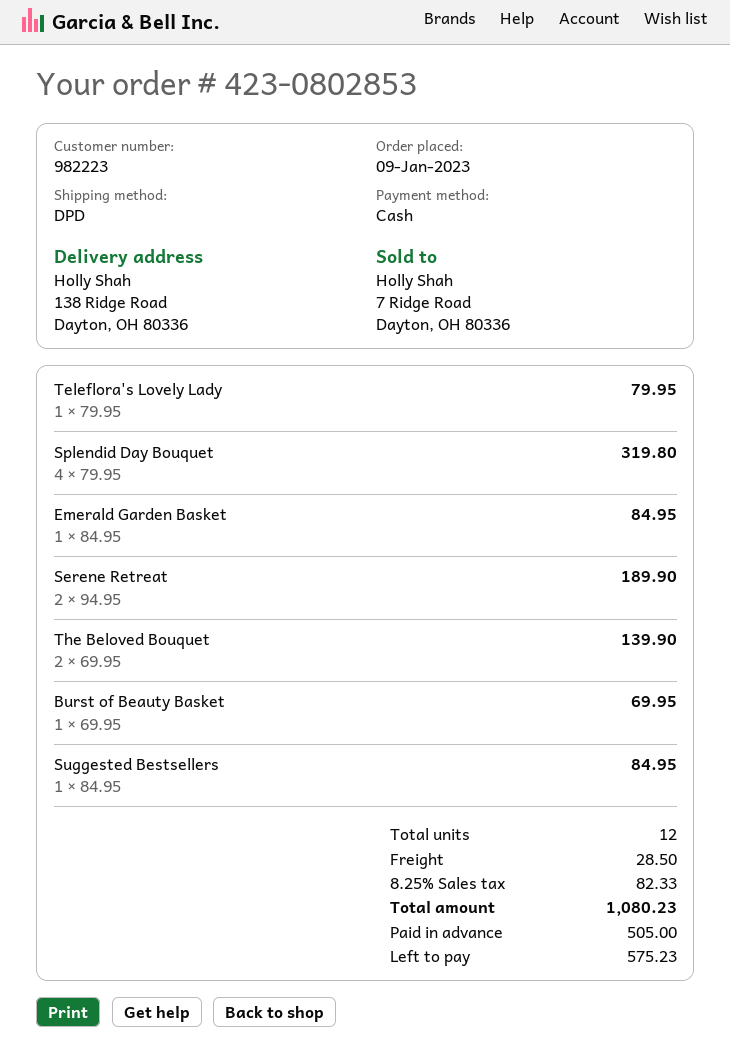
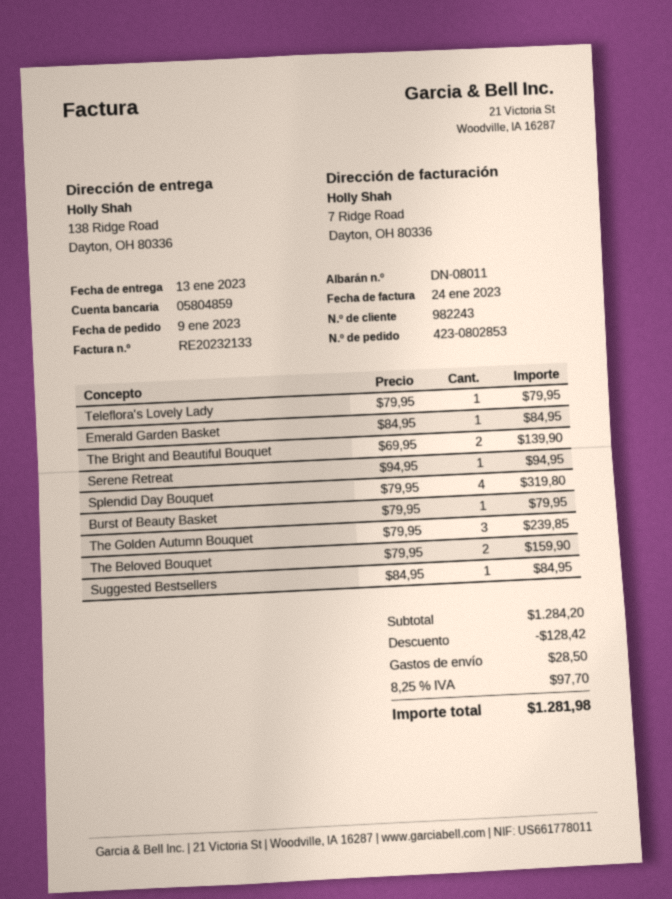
customer number: 982223 -> 982243
Serene Retreat: 2 x 94.95 = 189.90 -> 1 x 94.95 = 94.95
The Beloved Bouquet: 2 x 69.95 = 139.90 -> 2 x 79.95 = 159.90
Burst of Beauty Basket: 1 x 69.95 = 69.95 -> 1 x 79.95 = 79.95
The Bright and Beautiful Bouquet: none -> 2 x 69.95 = 139.90
The Golden Autumn Bouquet: none -> 3 x 79.95 = 239.85
discount: none -> 128.42
tax: 8.25% = 82.33 -> 8.25% = 97.70
total: 1080.23 -> 1281.98

